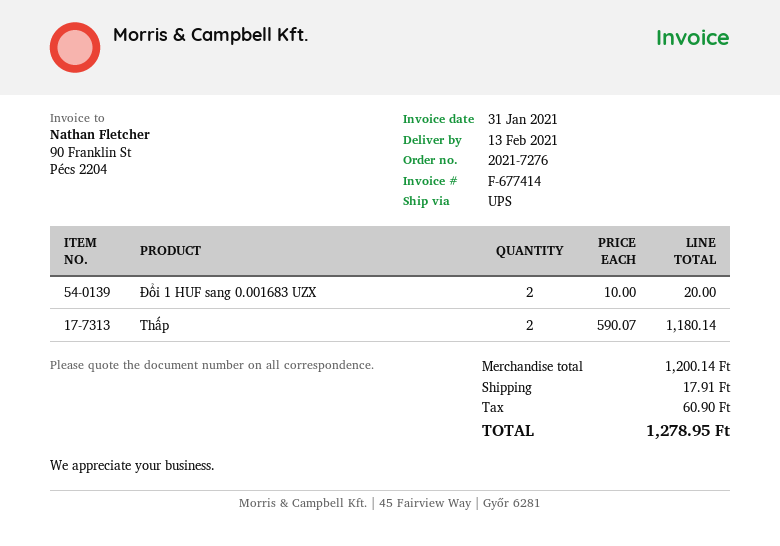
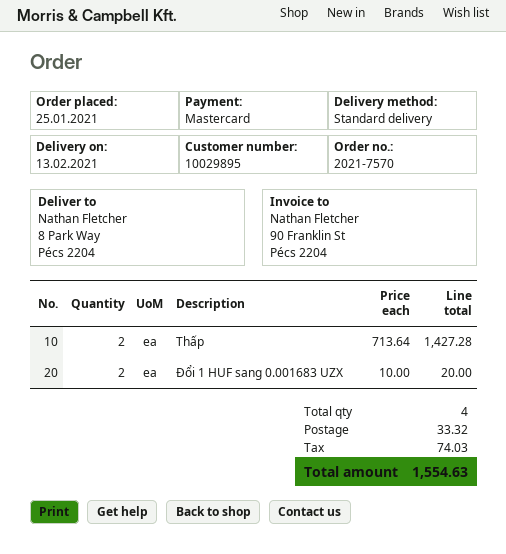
order number: 2021-7276 -> 2021-7570
shipping method: UPS -> standard
Thấp: 2 x 590.07 = 1180.14 -> 2 x 713.64 = 1427.28
shipping: 17.91 -> 33.32
tax: 60.90 -> 74.03
total: 1278.95 -> 1554.63

